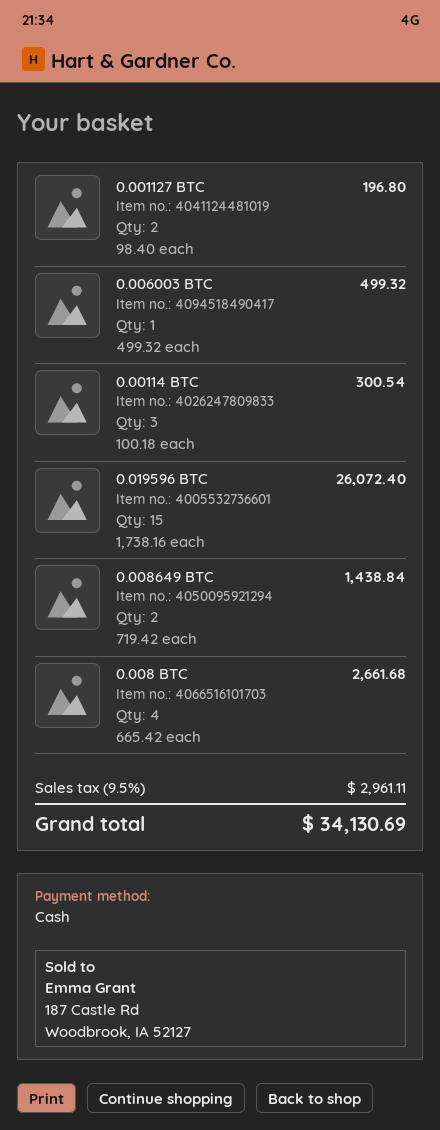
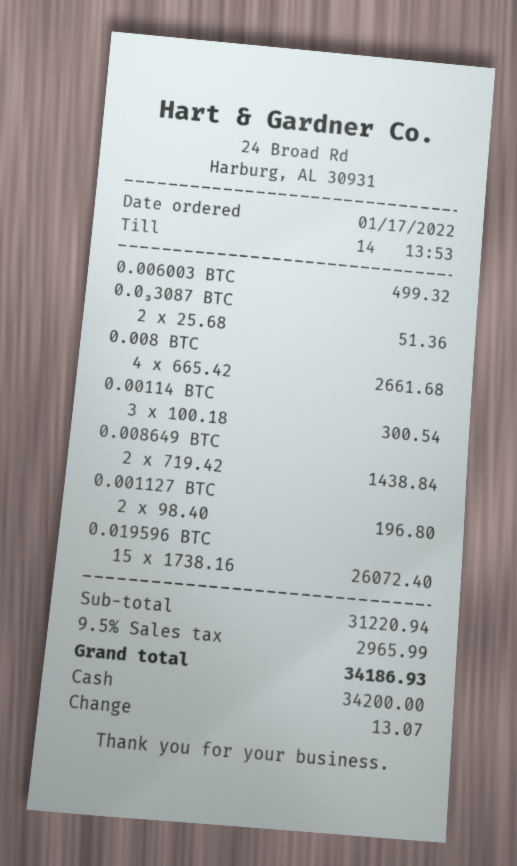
0.0₃3087 BTC: none -> 2 x 25.68 = 51.36
tax: 9.5% = 2961.11 -> 9.5% = 2965.99
total: 34130.69 -> 34186.93

